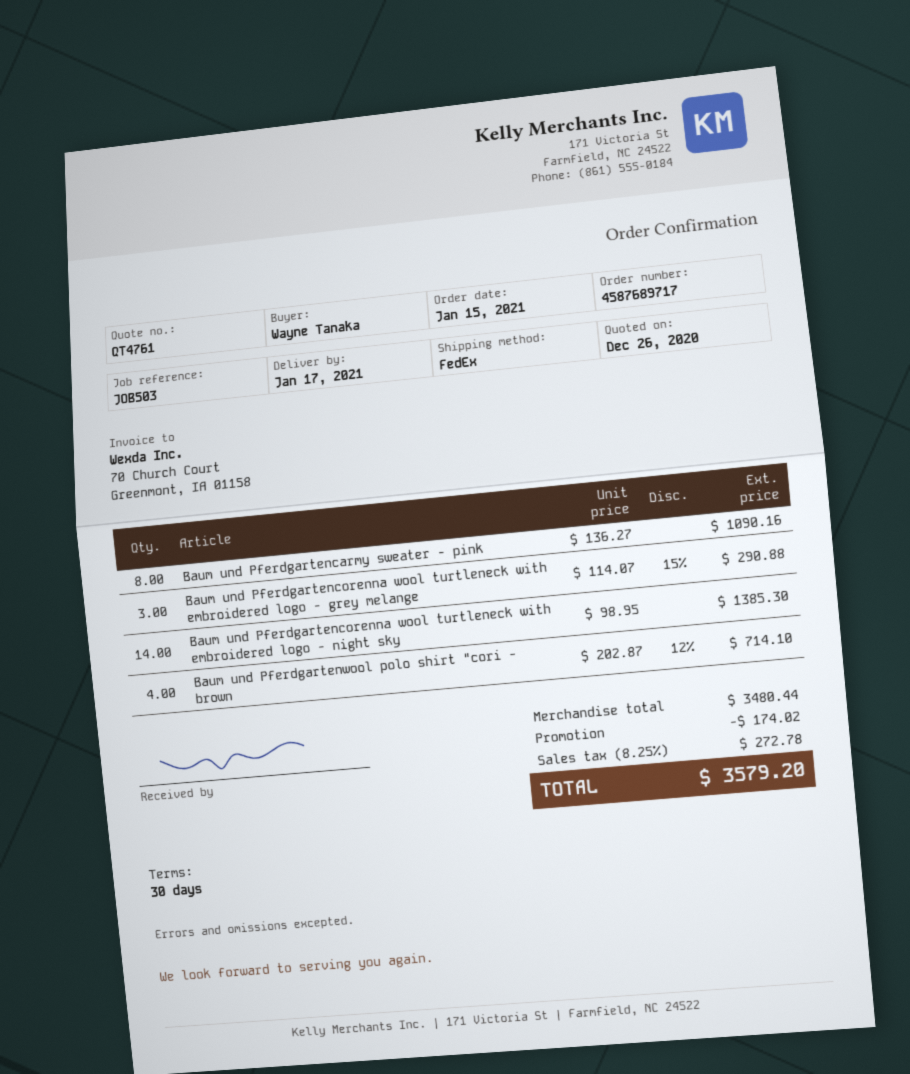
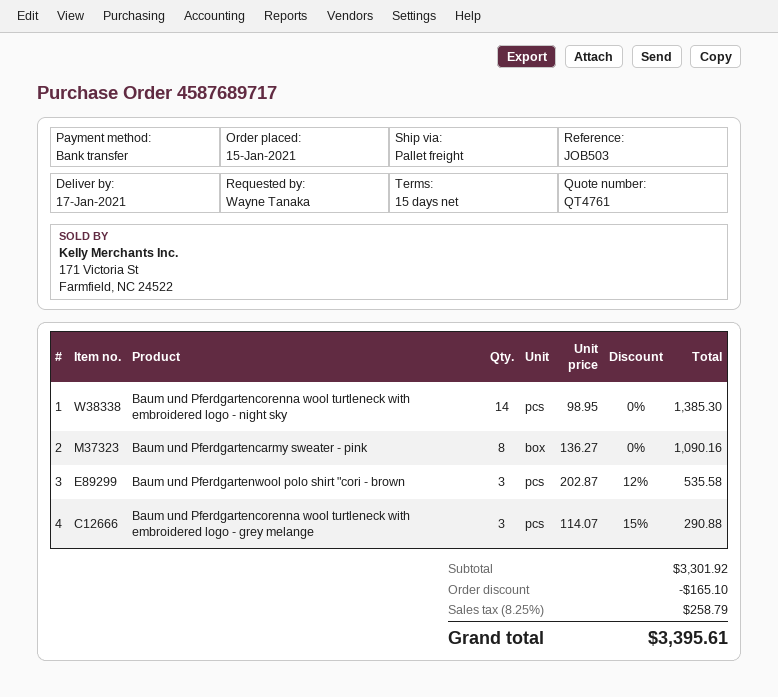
payment terms: 30 days -> 15 days
shipping method: FedEx -> pallet freight
Baum und Pferdgartenwool polo shirt "cori - brown: 4 x 202.87 - 12% = 714.10 -> 3 x 202.87 - 12% = 535.58
subtotal: 3480.44 -> 3301.92
discount: 174.02 -> 165.10
tax: 8.25% = 272.78 -> 8.25% = 258.79
total: 3579.20 -> 3395.61

